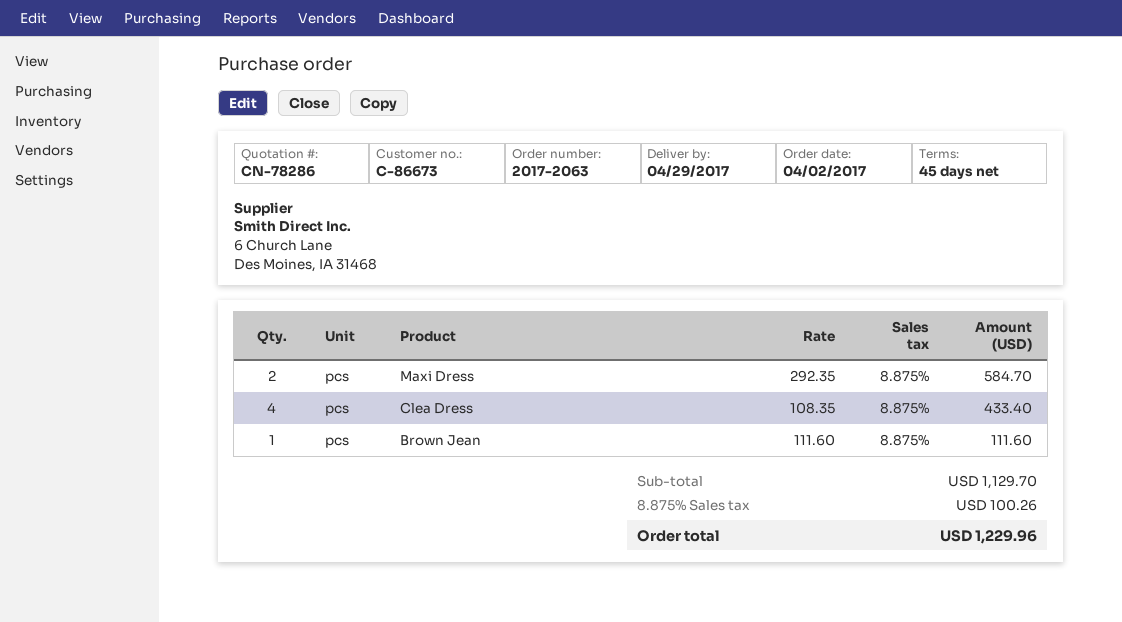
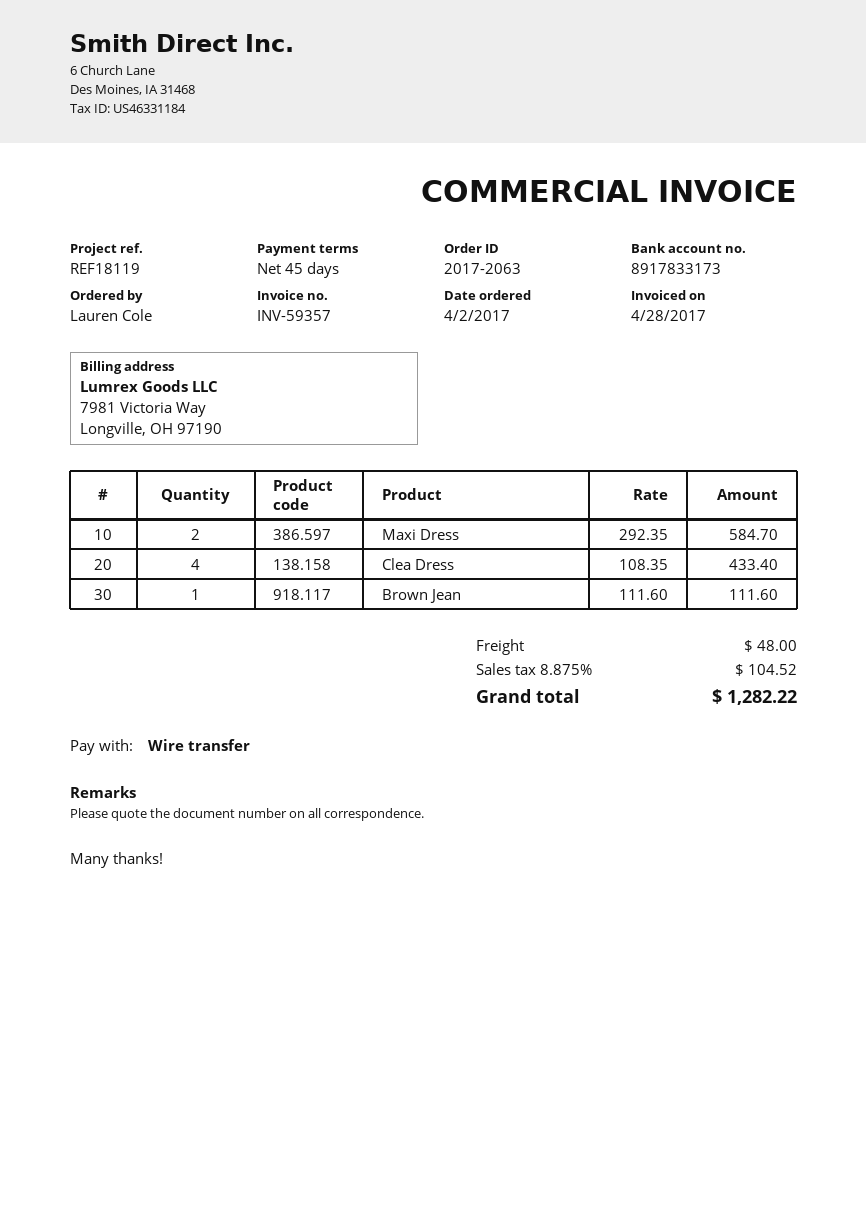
shipping: none -> 48.00
tax: 8.875% = 100.26 -> 8.875% = 104.52
total: 1229.96 -> 1282.22

